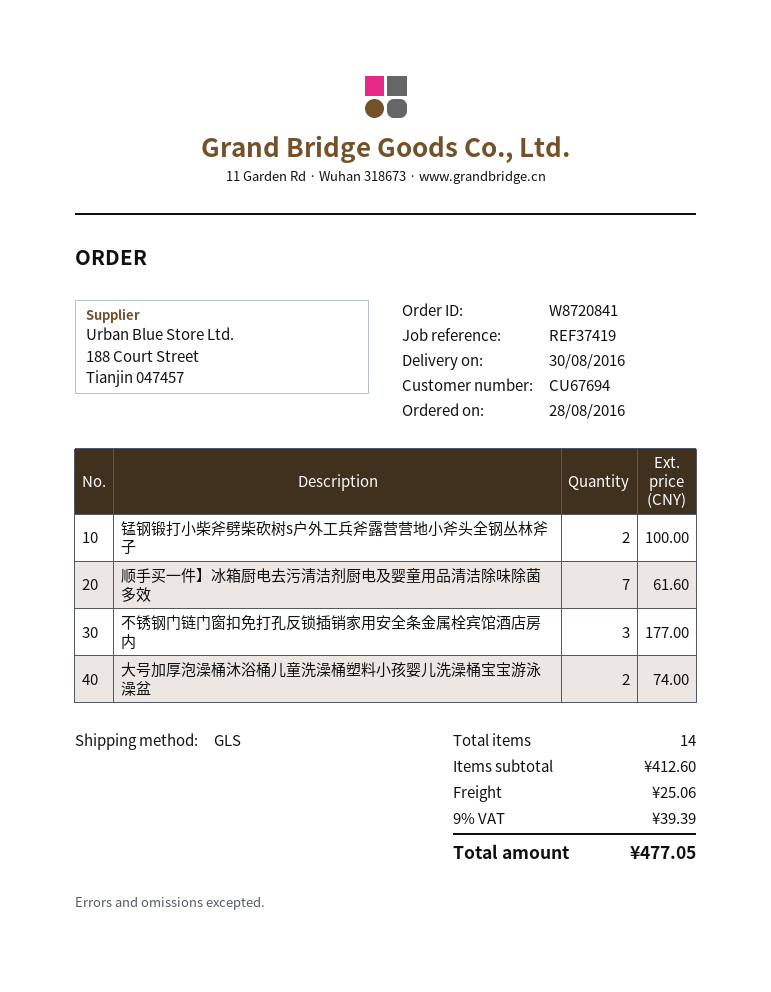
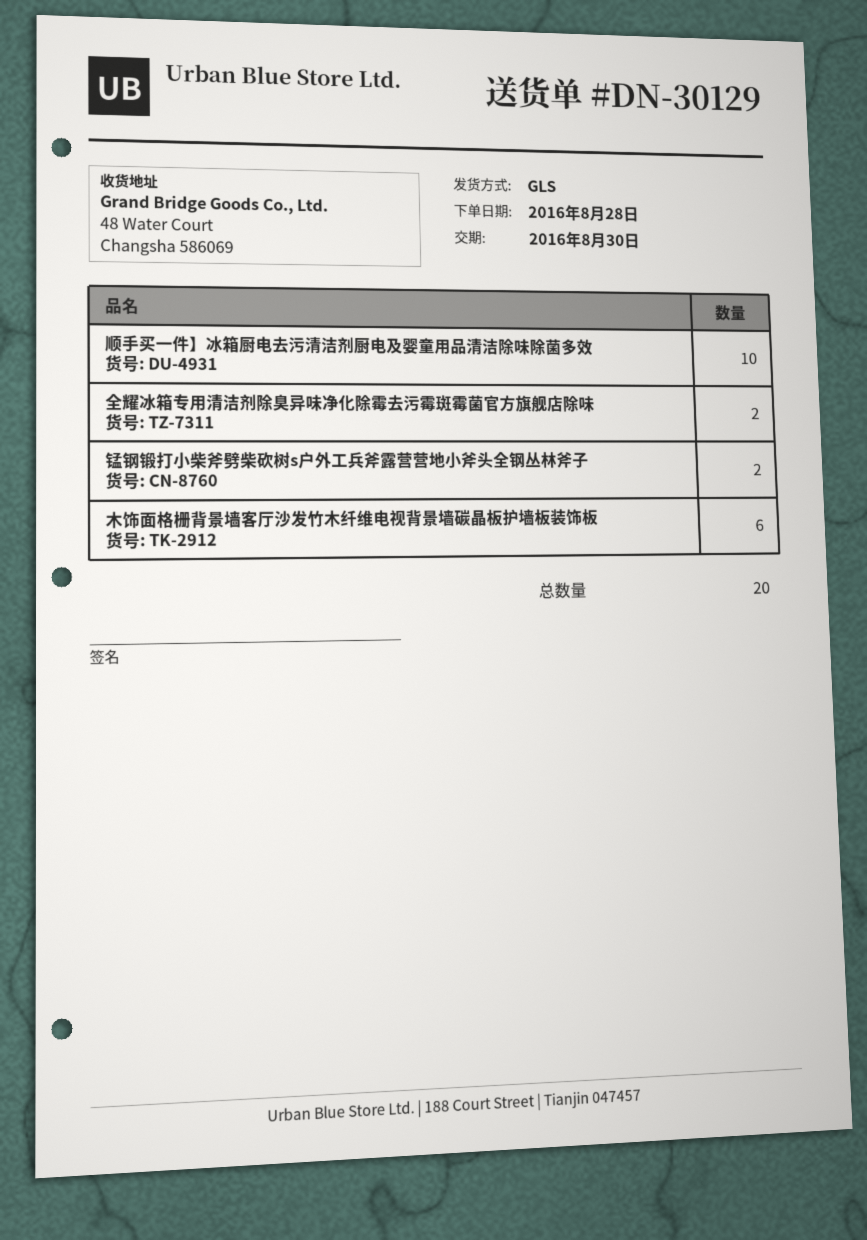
顺手买一件】冰箱厨电去污清洁剂厨电及婴童用品清洁除味除菌多效: 7 -> 10
不锈钢门链门窗扣免打孔反锁插销家用安全条金属栓宾馆酒店房内: 3 -> none
大号加厚泡澡桶沐浴桶儿童洗澡桶塑料小孩婴儿洗澡桶宝宝游泳澡盆: 2 -> none
全耀冰箱专用清洁剂除臭异味净化除霉去污霉斑霉菌官方旗舰店除味: none -> 2
木饰面格栅背景墙客厅沙发竹木纤维电视背景墙碳晶板护墙板装饰板: none -> 6
total quantity: 14 -> 20

